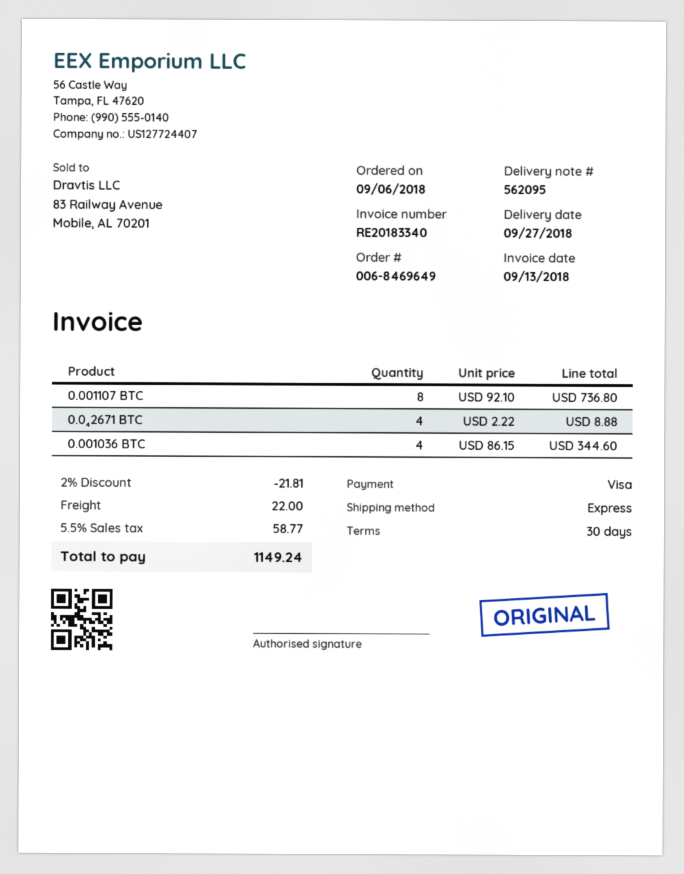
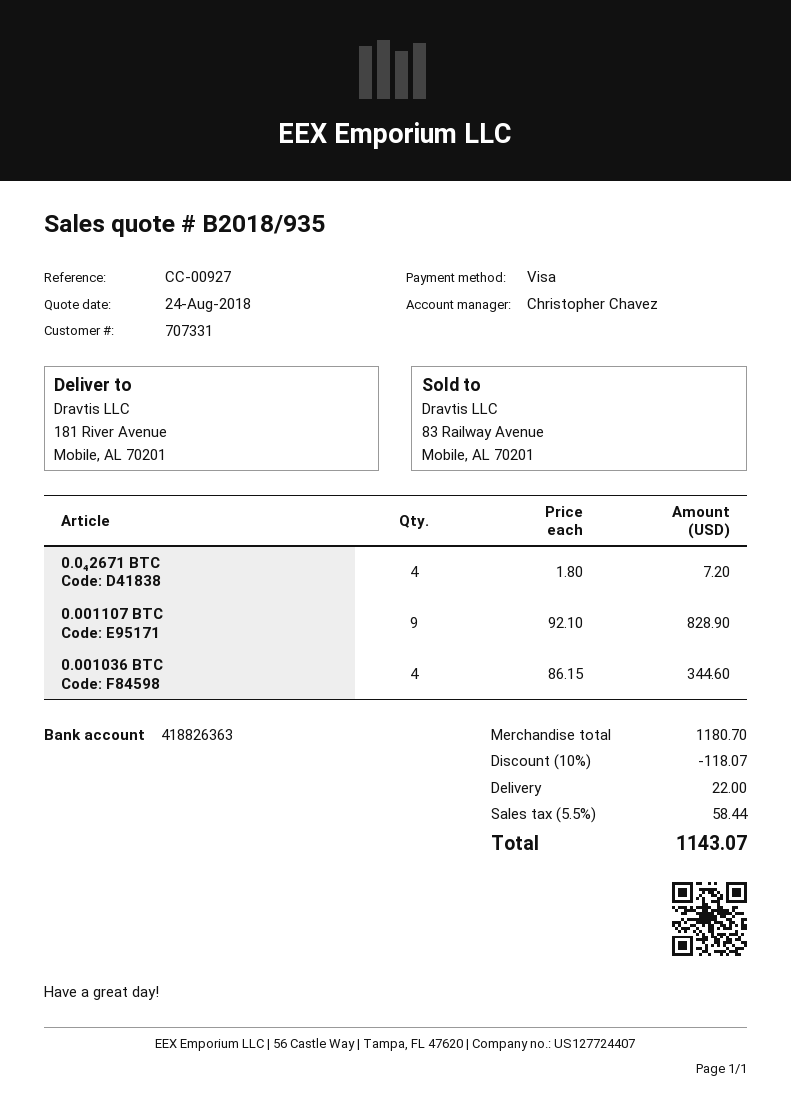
0.001107 BTC: 8 x 92.10 = 736.80 -> 9 x 92.10 = 828.90
0.0₄2671 BTC: 4 x 2.22 = 8.88 -> 4 x 1.80 = 7.20
discount: 2% = 21.81 -> 10% = 118.07
tax: 5.5% = 58.77 -> 5.5% = 58.44
total: 1149.24 -> 1143.07

